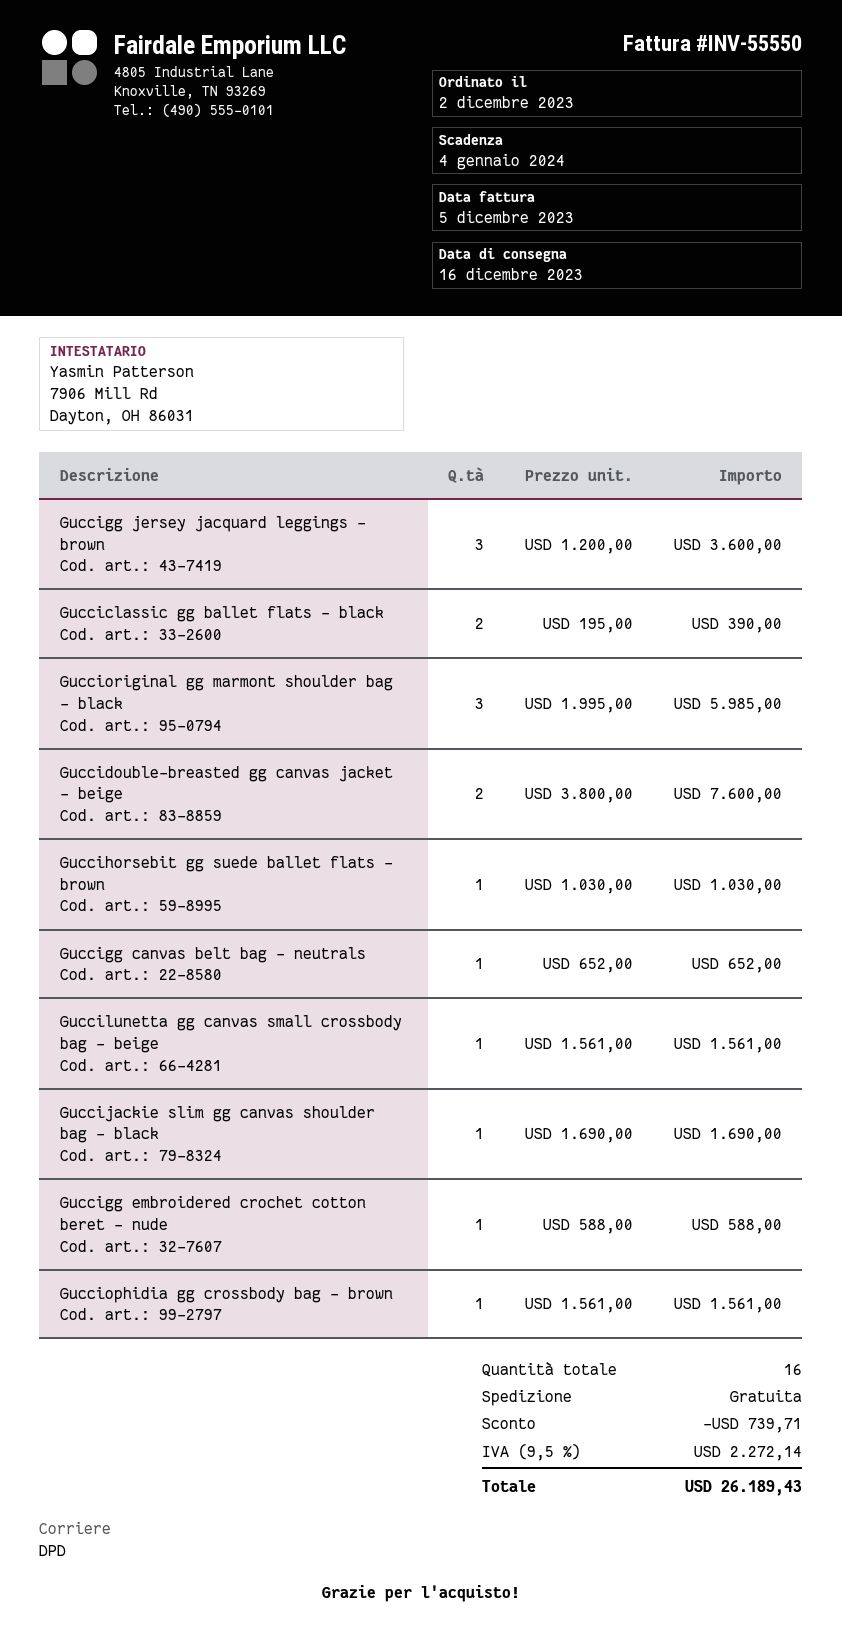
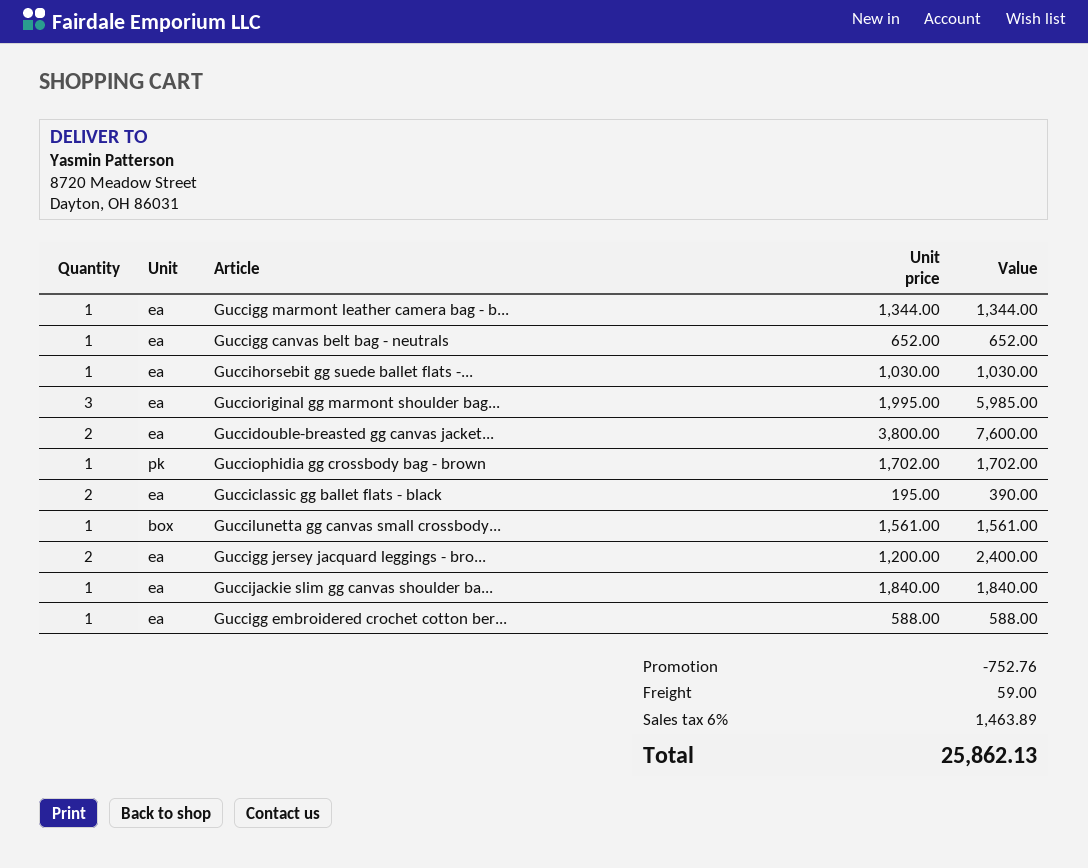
Guccigg jersey jacquard leggings - brown: 3 x 1200.00 = 3600.00 -> 2 x 1200.00 = 2400.00
Guccijackie slim gg canvas shoulder bag - black: 1 x 1690.00 = 1690.00 -> 1 x 1840.00 = 1840.00
Gucciophidia gg crossbody bag - brown: 1 x 1561.00 = 1561.00 -> 1 x 1702.00 = 1702.00
Guccigg marmont leather camera bag - b...: none -> 1 x 1344.00 = 1344.00
discount: 739.71 -> 752.76
shipping: 0.00 -> 59.00
tax: 9.5% = 2272.14 -> 6% = 1463.89
total: 26189.43 -> 25862.13

